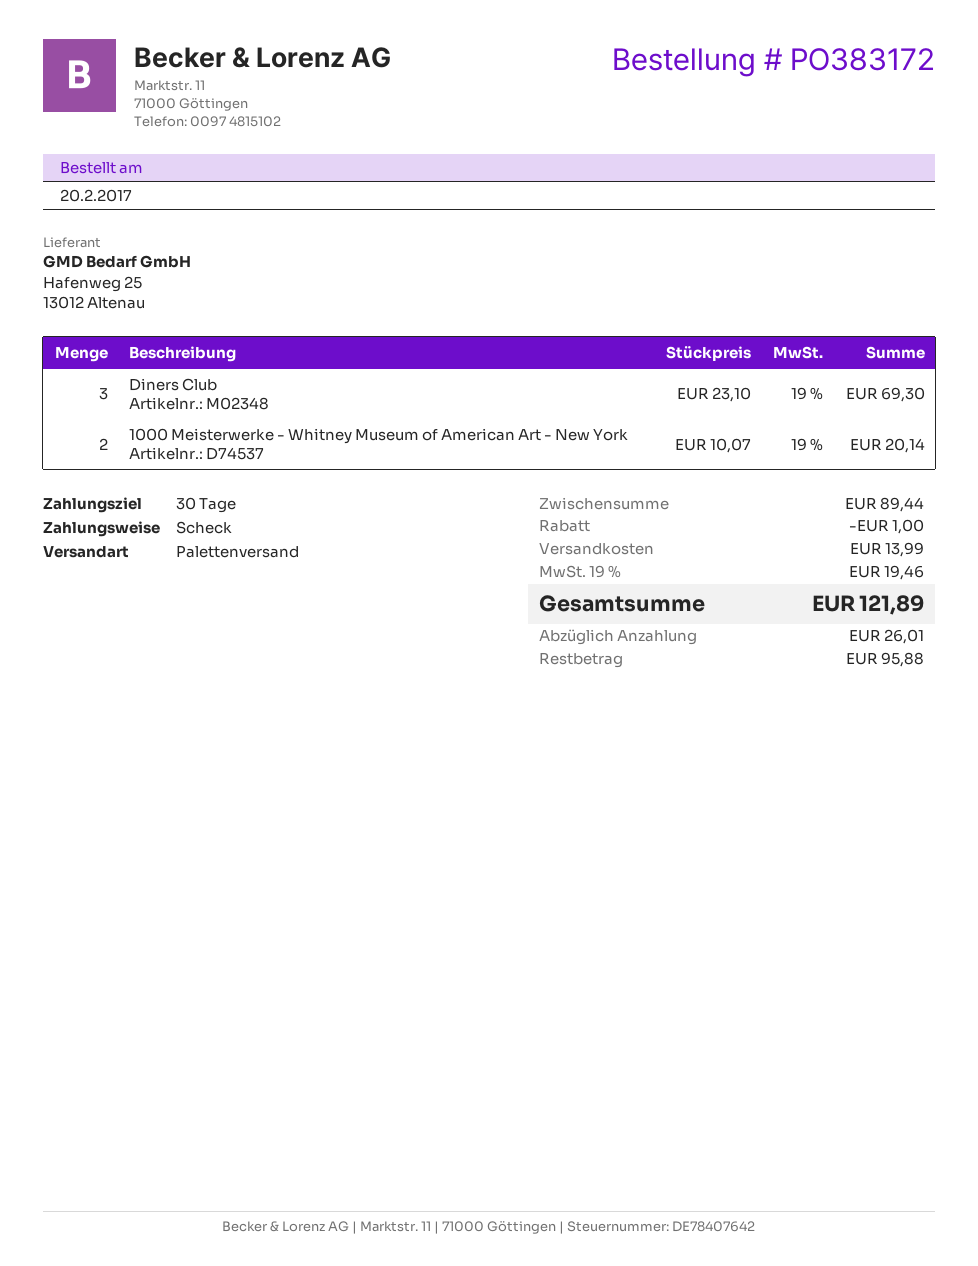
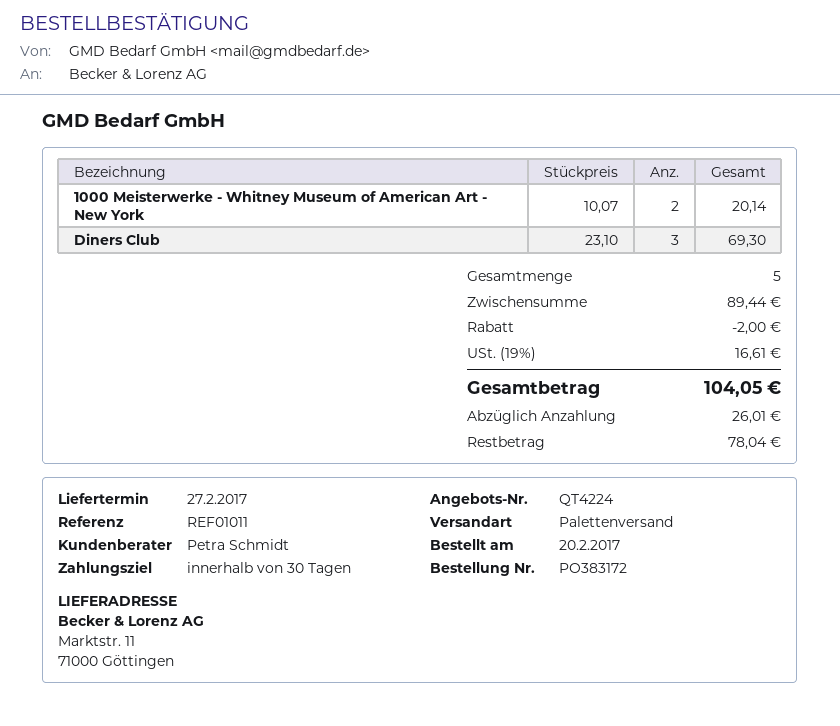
discount: 1.00 -> 2.00
shipping: 13.99 -> none
tax: 19% = 19.46 -> 19% = 16.61
total: 121.89 -> 104.05
balance: 95.88 -> 78.04

